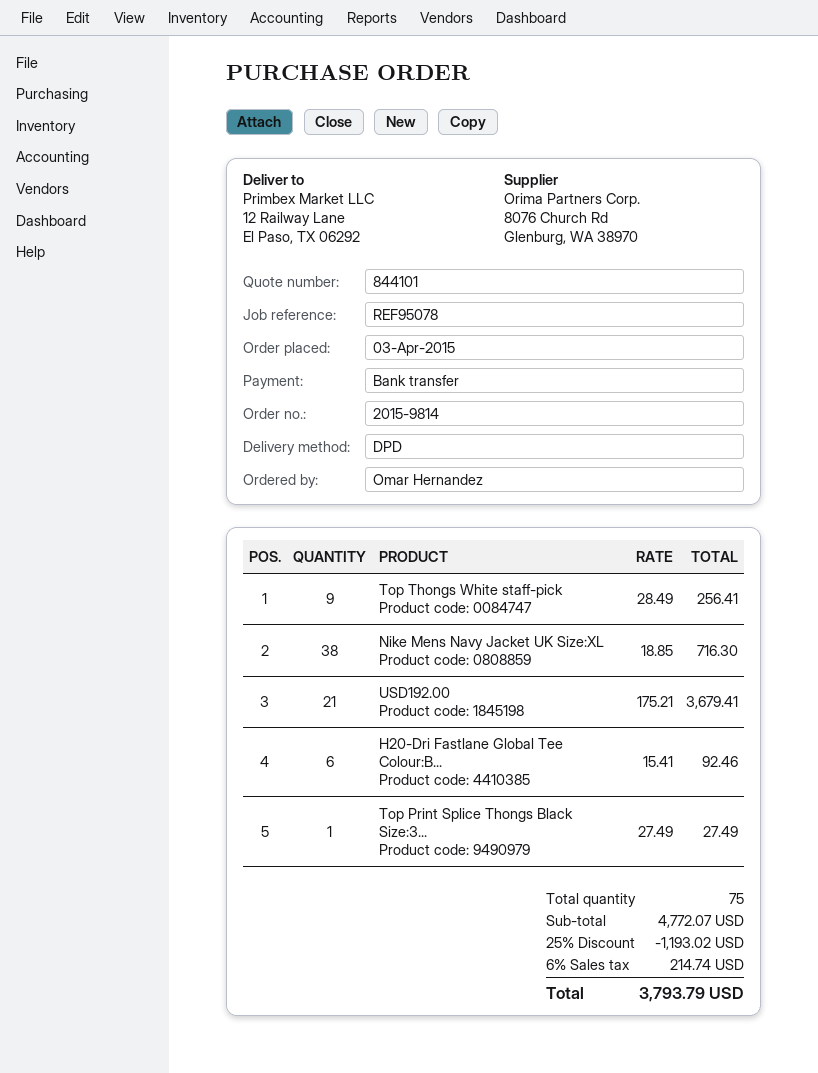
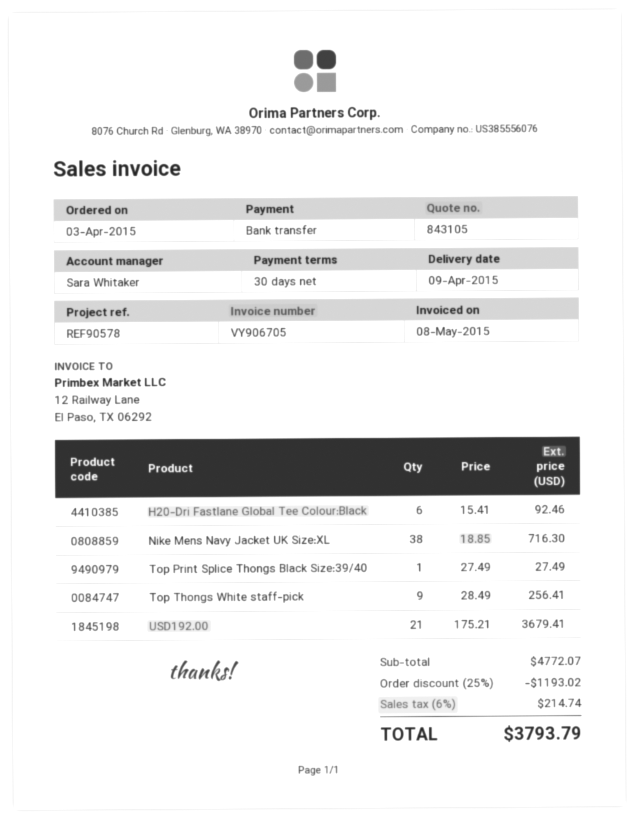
quote number: 844101 -> 843105
reference: REF95078 -> REF90578

